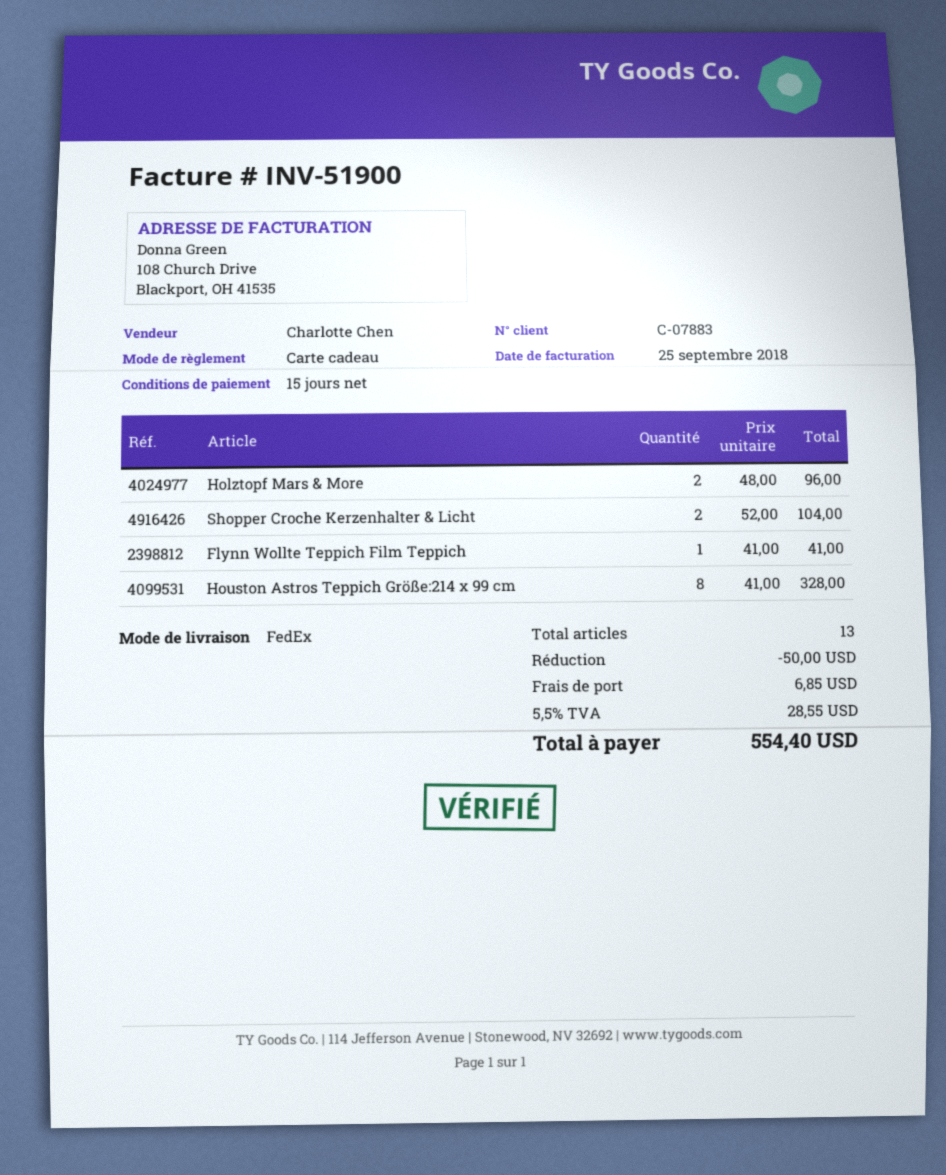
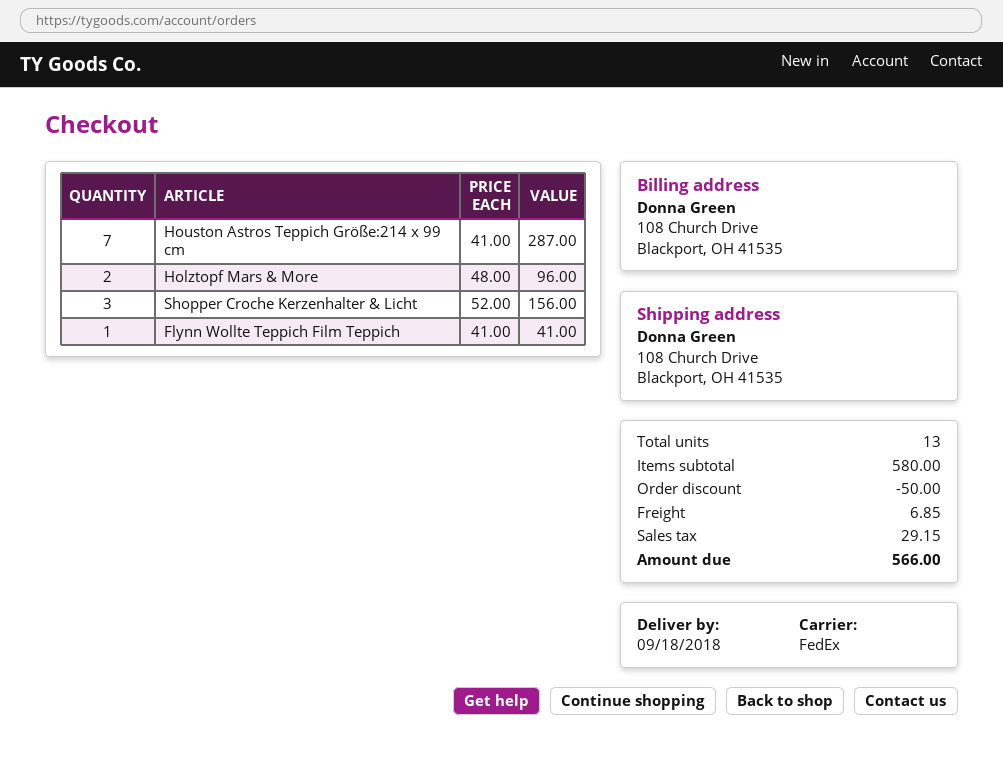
Shopper Croche Kerzenhalter & Licht: 2 x 52.00 = 104.00 -> 3 x 52.00 = 156.00
Houston Astros Teppich Größe:214 x 99 cm: 8 x 41.00 = 328.00 -> 7 x 41.00 = 287.00
tax: 28.55 -> 29.15
total: 554.40 -> 566.00

